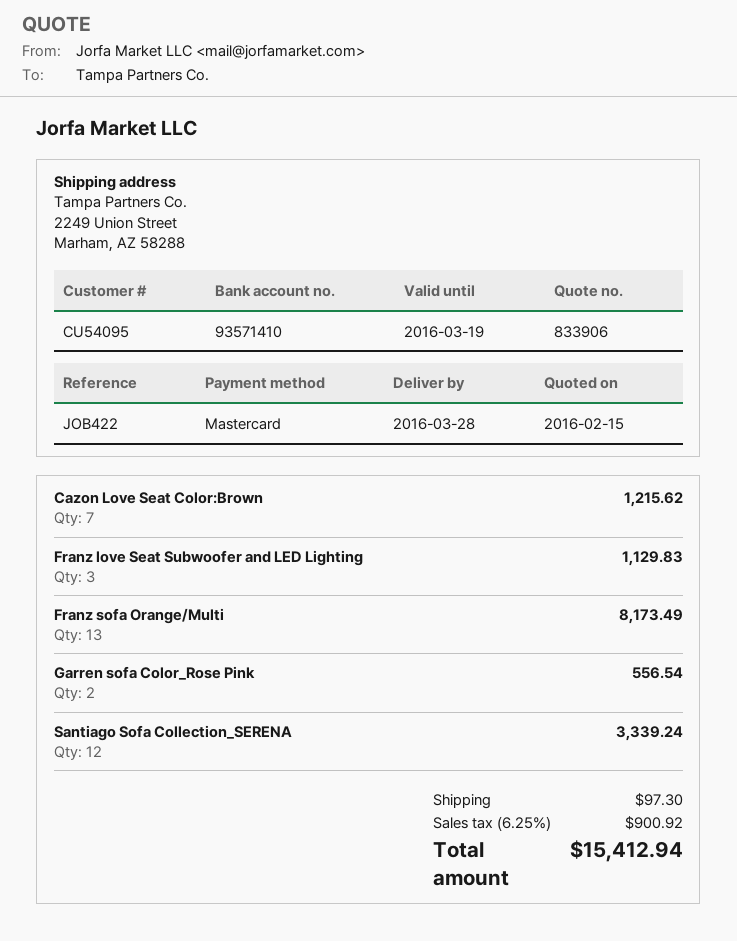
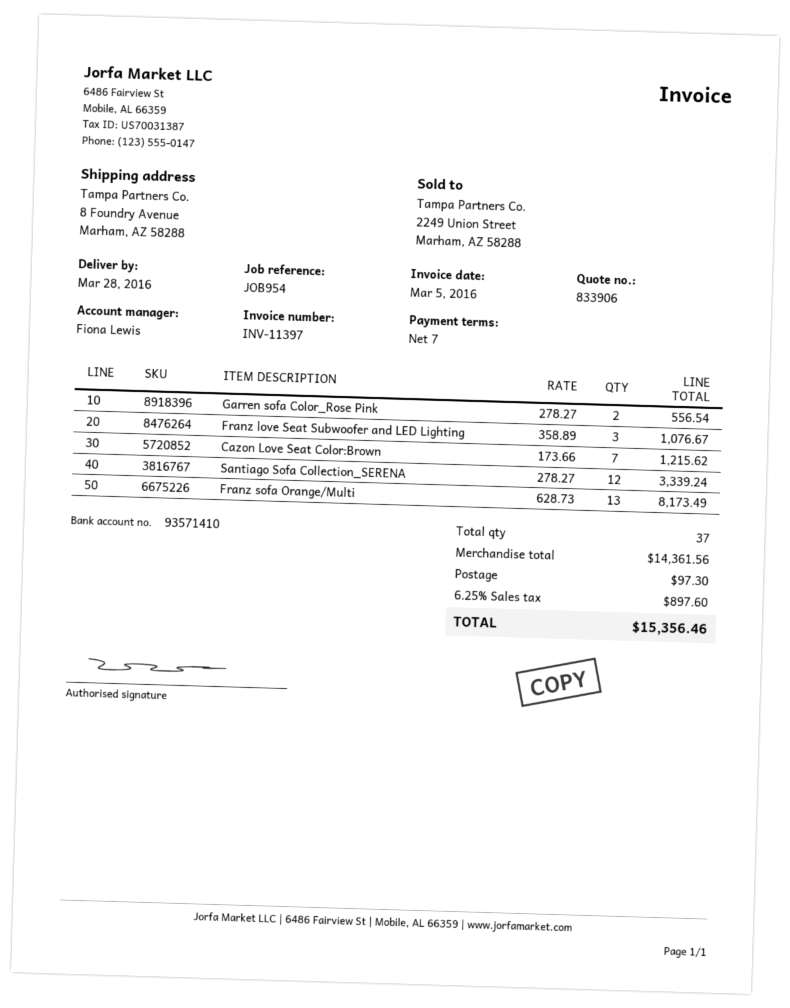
reference: JOB422 -> JOB954
ship to: 2249 Union Street, Marham, AZ 58288 -> 8 Foundry Avenue, Marham, AZ 58288
Franz love Seat Subwoofer and LED Lighting: 3 for 1129.83 -> 3 for 1076.67
tax: 6.25% = 900.92 -> 6.25% = 897.60
total: 15412.94 -> 15356.46

